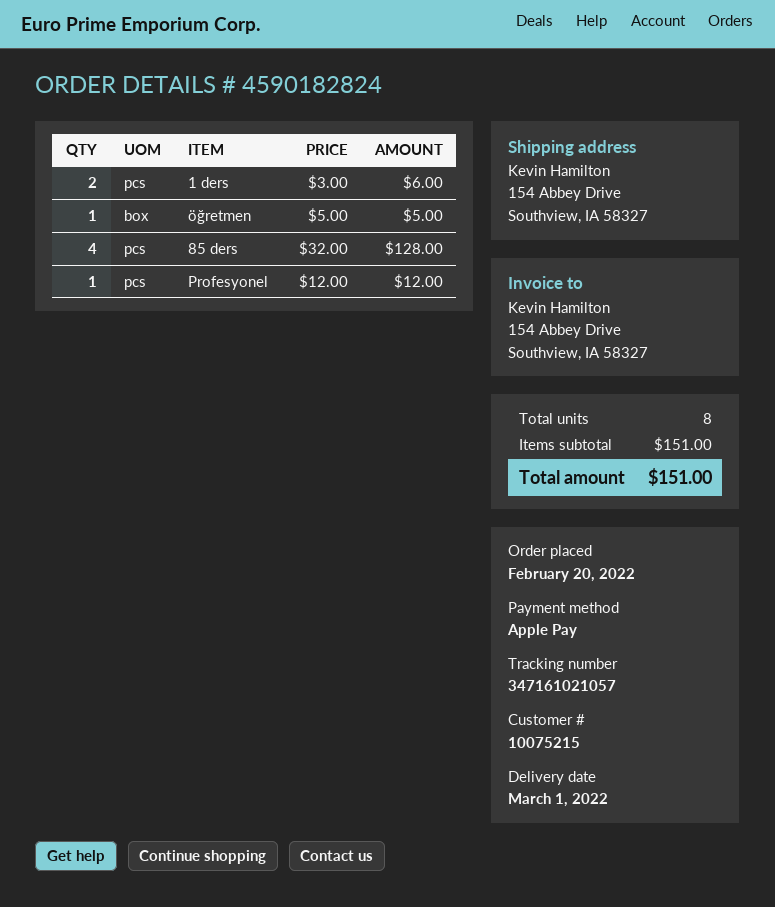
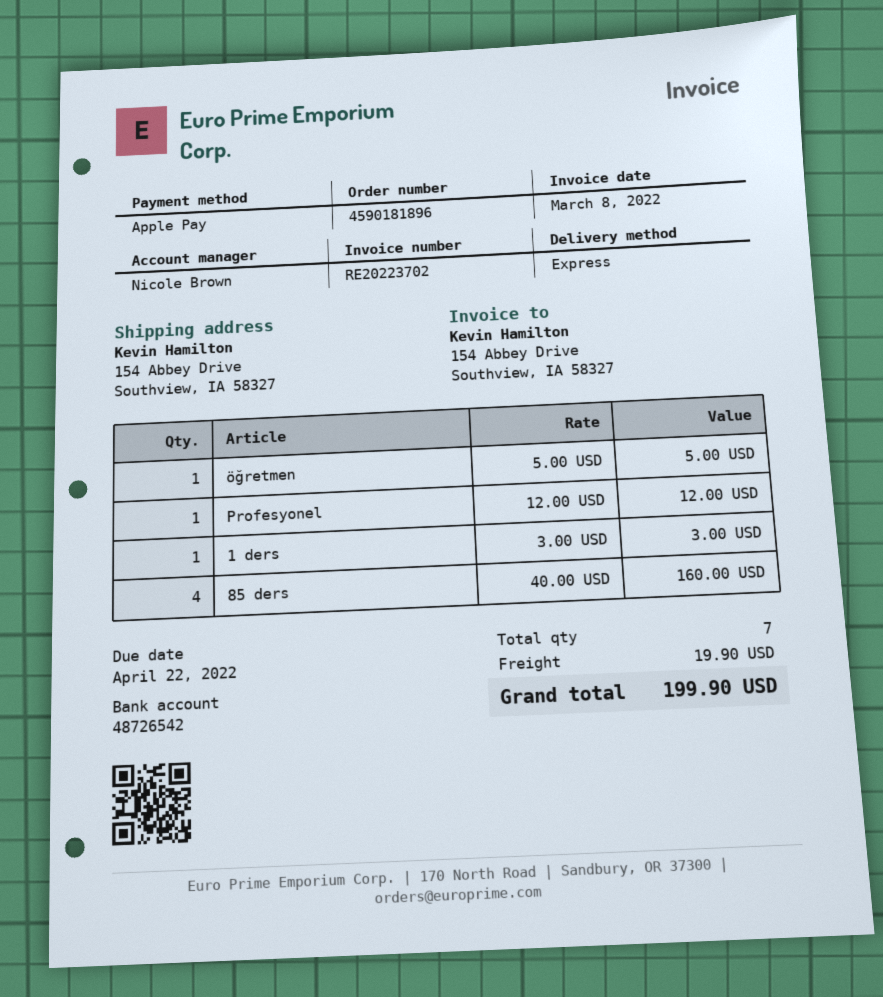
order number: 4590182824 -> 4590181896
1 ders: 2 x 3.00 = 6.00 -> 1 x 3.00 = 3.00
85 ders: 4 x 32.00 = 128.00 -> 4 x 40.00 = 160.00
total quantity: 8 -> 7
shipping: none -> 19.90
total: 151.00 -> 199.90

